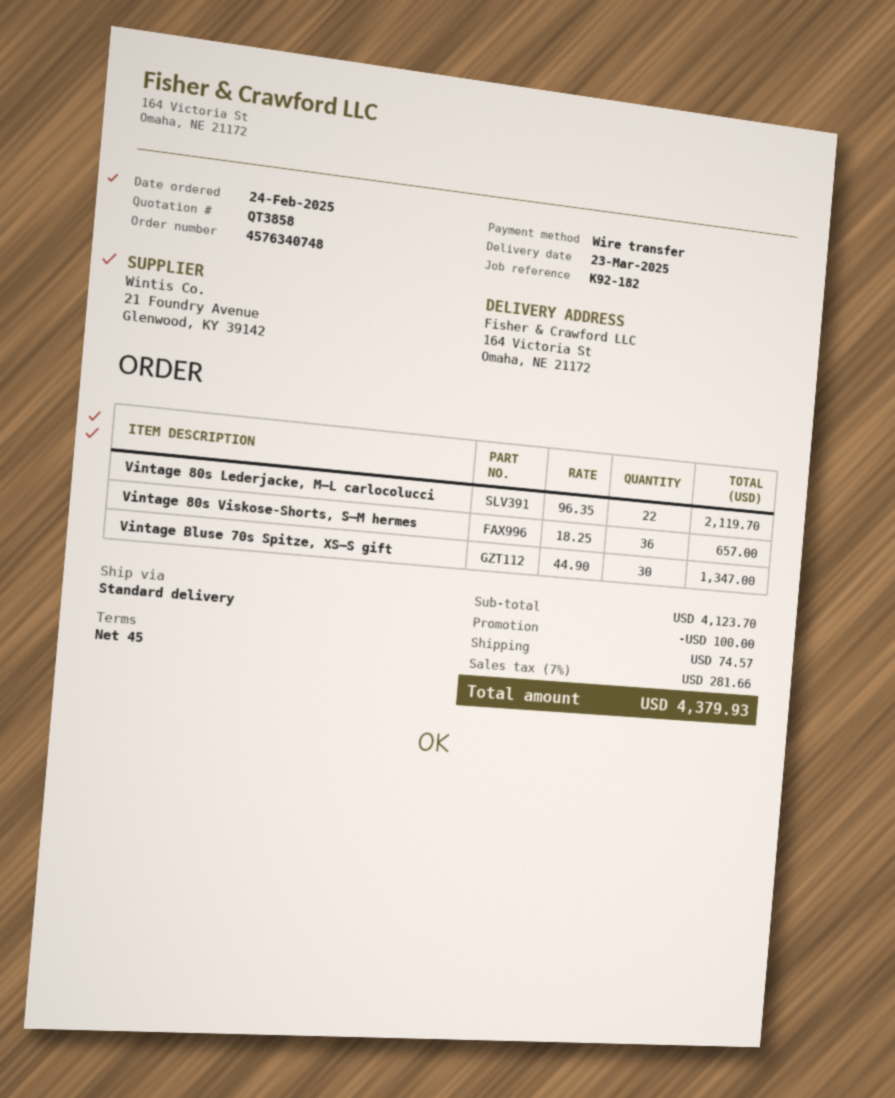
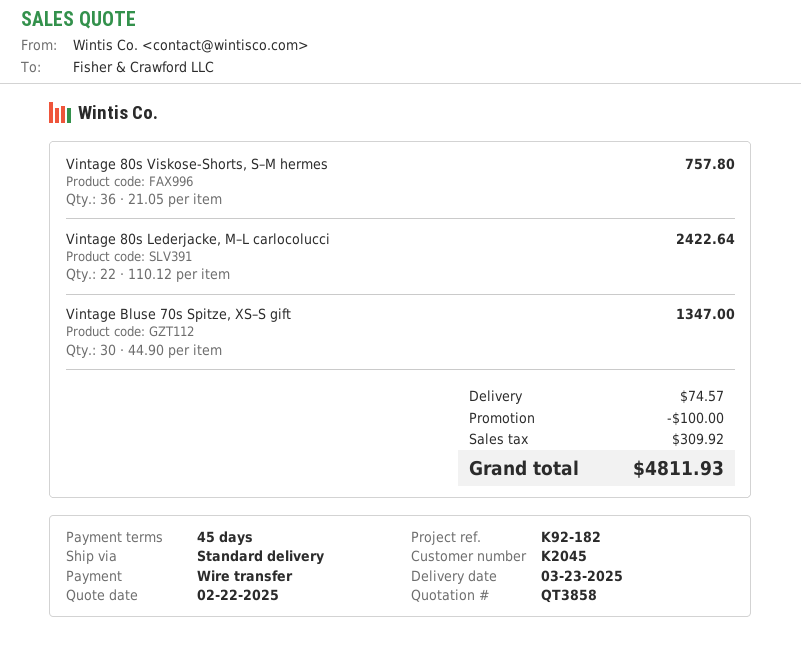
Vintage 80s Lederjacke, M–L carlocolucci: 22 x 96.35 = 2119.70 -> 22 x 110.12 = 2422.64
Vintage 80s Viskose-Shorts, S–M hermes: 36 x 18.25 = 657.00 -> 36 x 21.05 = 757.80
tax: 281.66 -> 309.92
total: 4379.93 -> 4811.93

